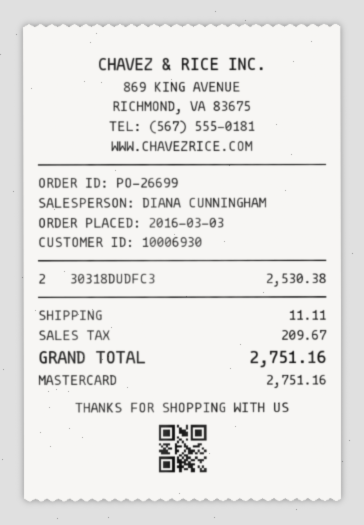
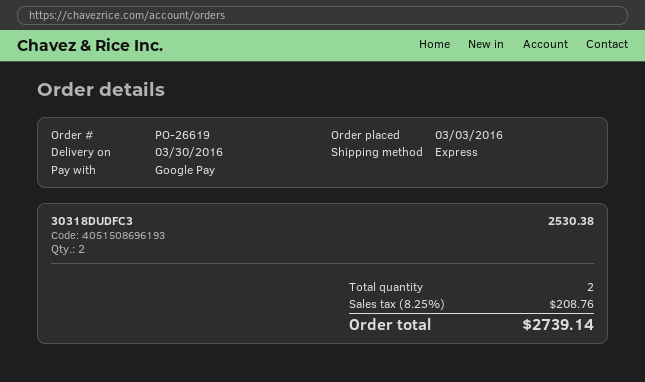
order number: PO-26699 -> PO-26619
payment method: Mastercard -> Google Pay
shipping: 11.11 -> none
tax: 209.67 -> 208.76
total: 2751.16 -> 2739.14

